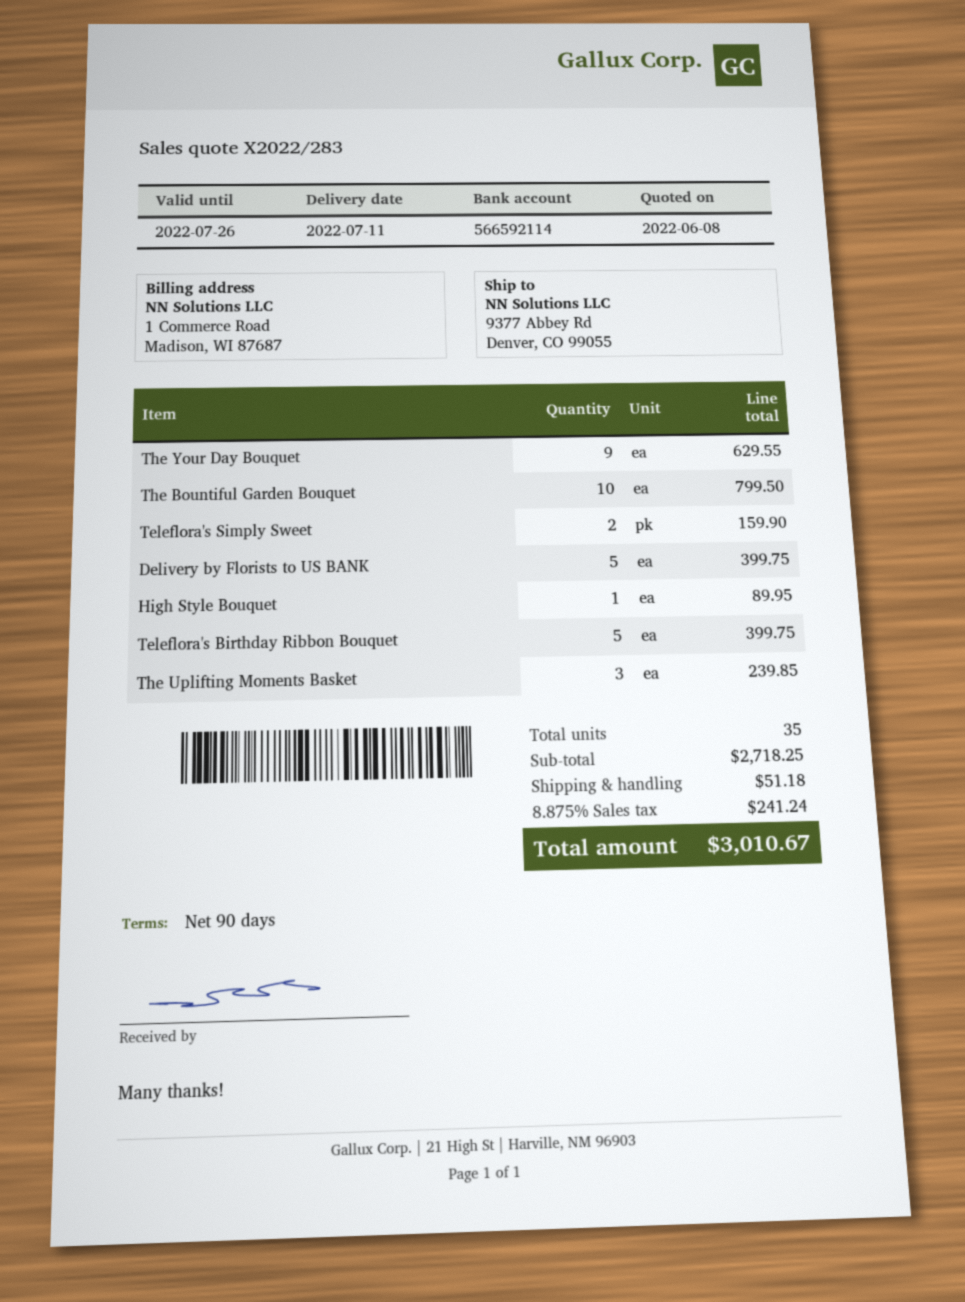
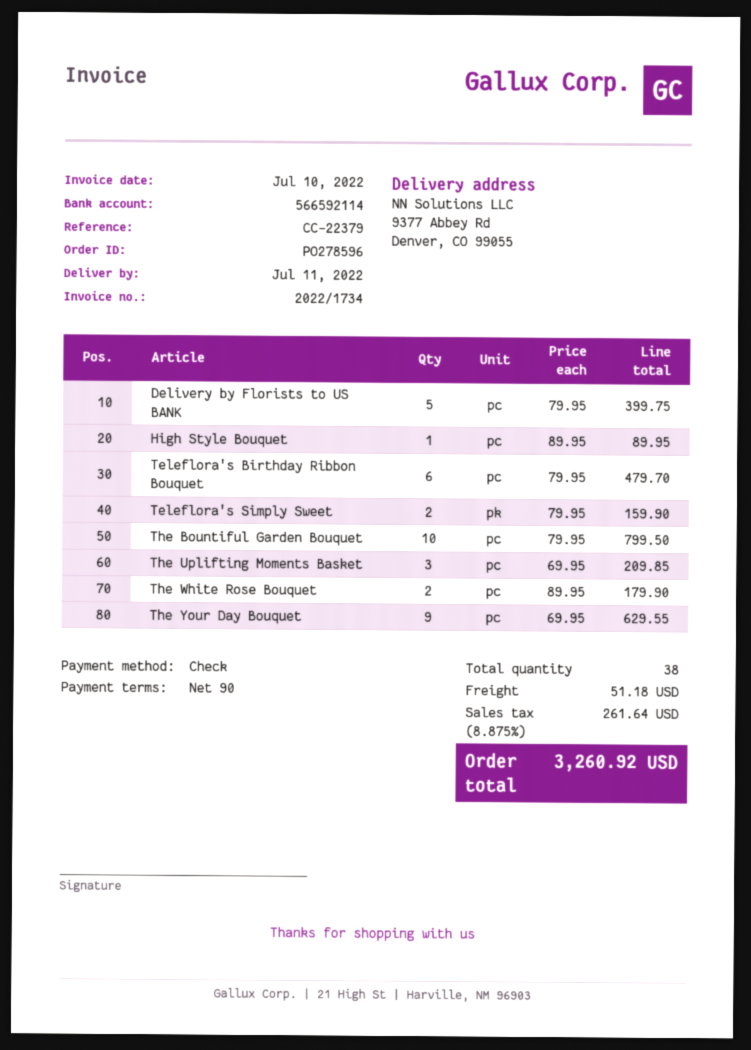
Teleflora's Birthday Ribbon Bouquet: 5 for 399.75 -> 6 for 479.70
The Uplifting Moments Basket: 3 for 239.85 -> 3 for 209.85
The White Rose Bouquet: none -> 2 for 179.90
total quantity: 35 -> 38
tax: 8.875% = 241.24 -> 8.875% = 261.64
total: 3010.67 -> 3260.92

